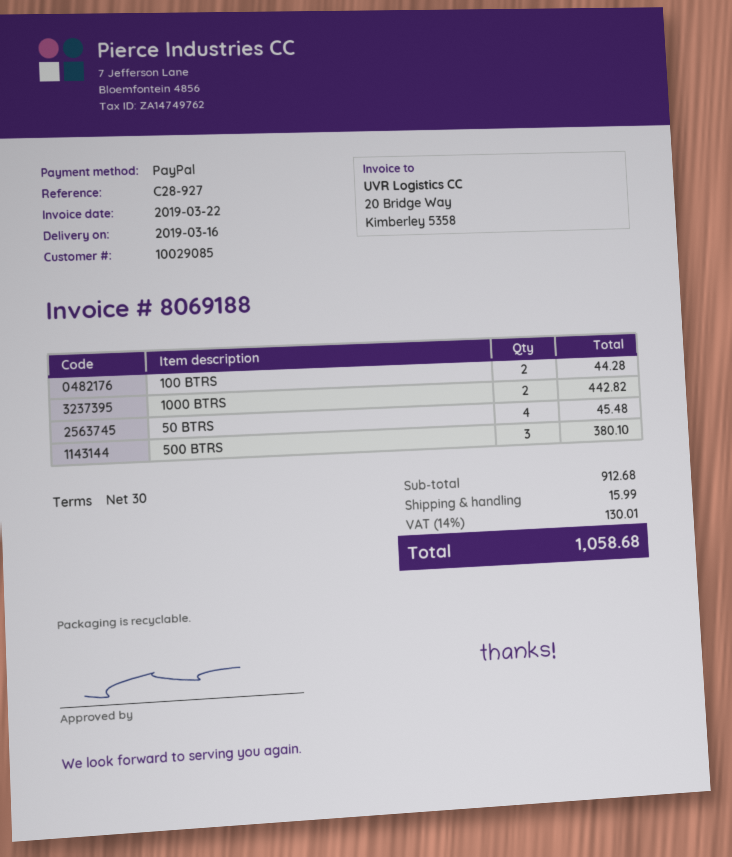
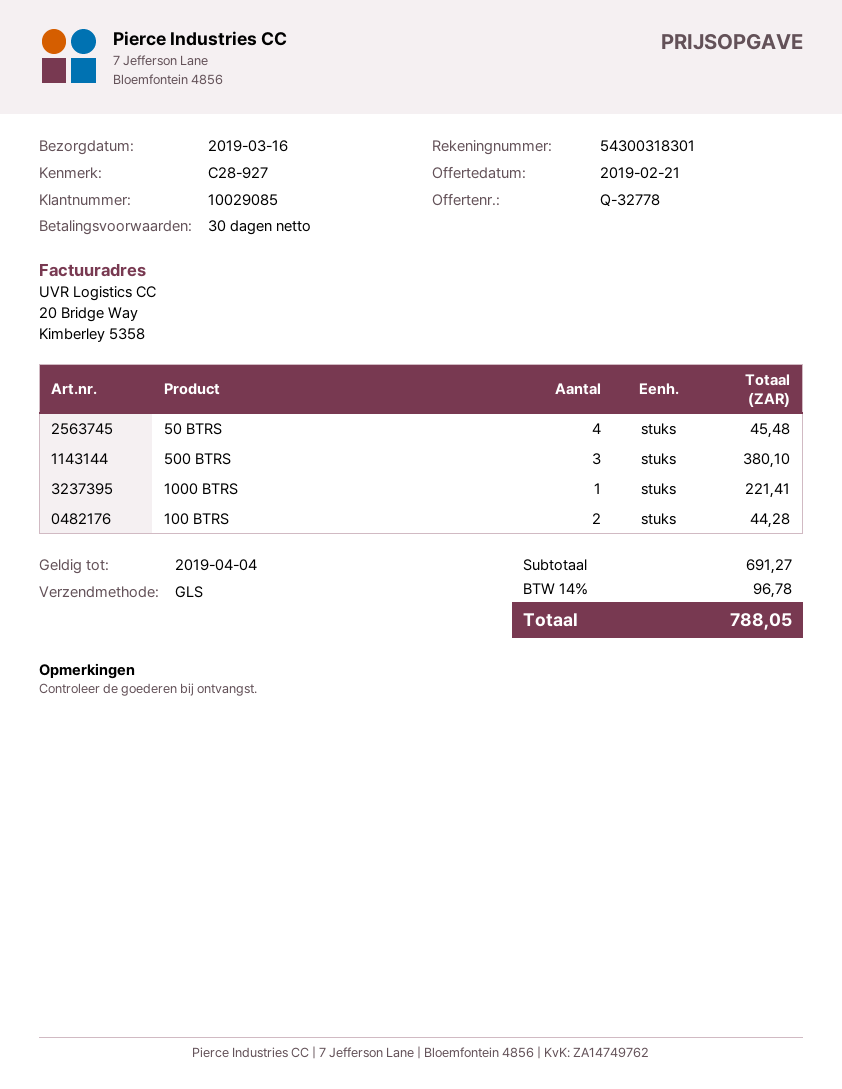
1000 BTRS: 2 for 442.82 -> 1 for 221.41
subtotal: 912.68 -> 691.27
shipping: 15.99 -> none
tax: 14% = 130.01 -> 14% = 96.78
total: 1058.68 -> 788.05

